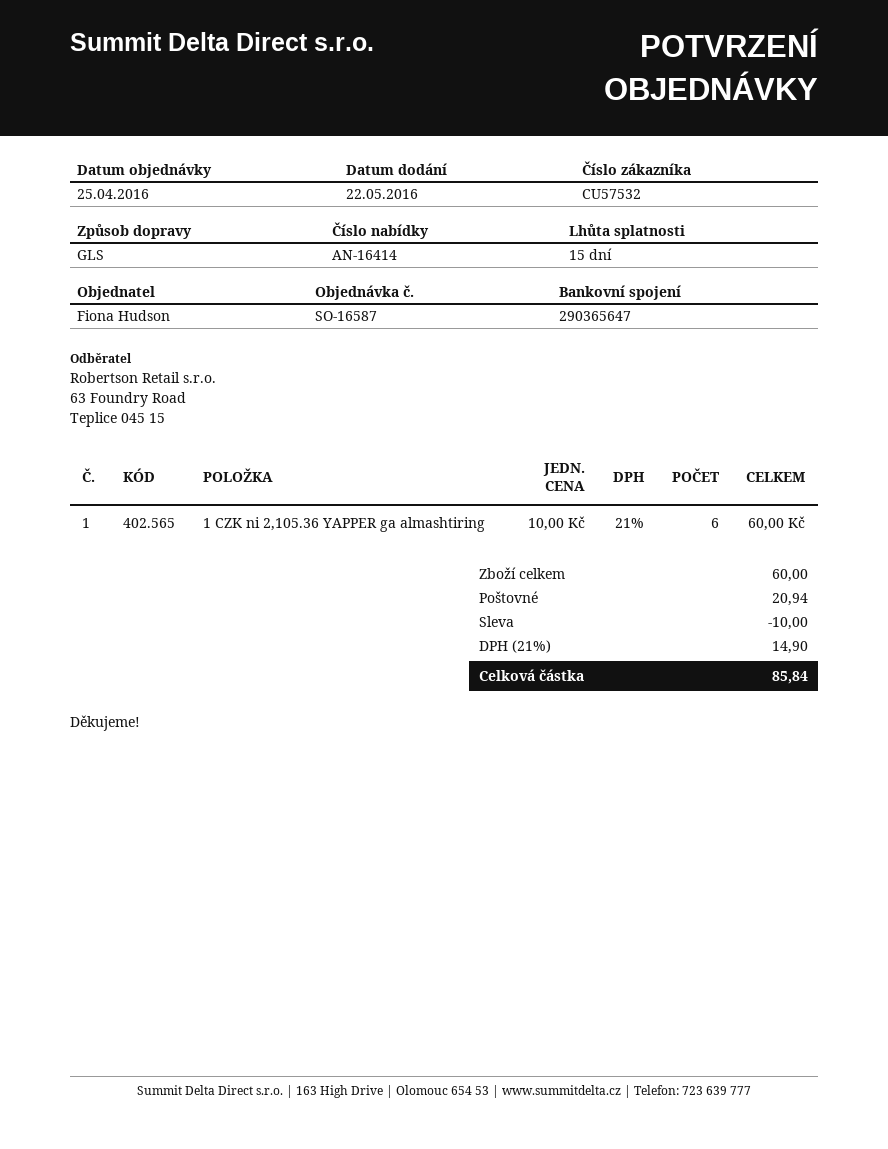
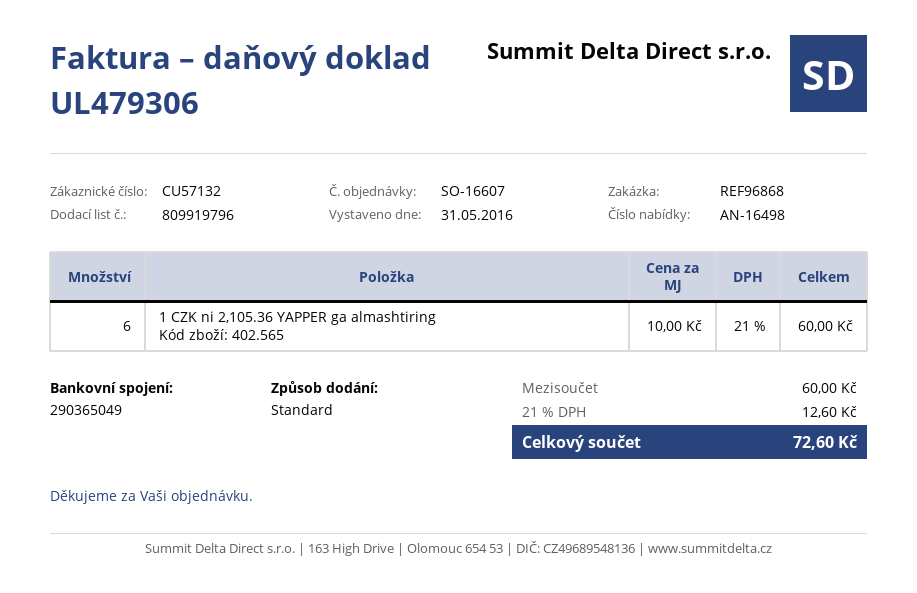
quote number: AN-16414 -> AN-16498
order number: SO-16587 -> SO-16607
customer number: CU57532 -> CU57132
bank account: 290365647 -> 290365049
shipping method: GLS -> standard
discount: 10.00 -> none
shipping: 20.94 -> none
tax: 21% = 14.90 -> 21% = 12.60
total: 85.84 -> 72.60

